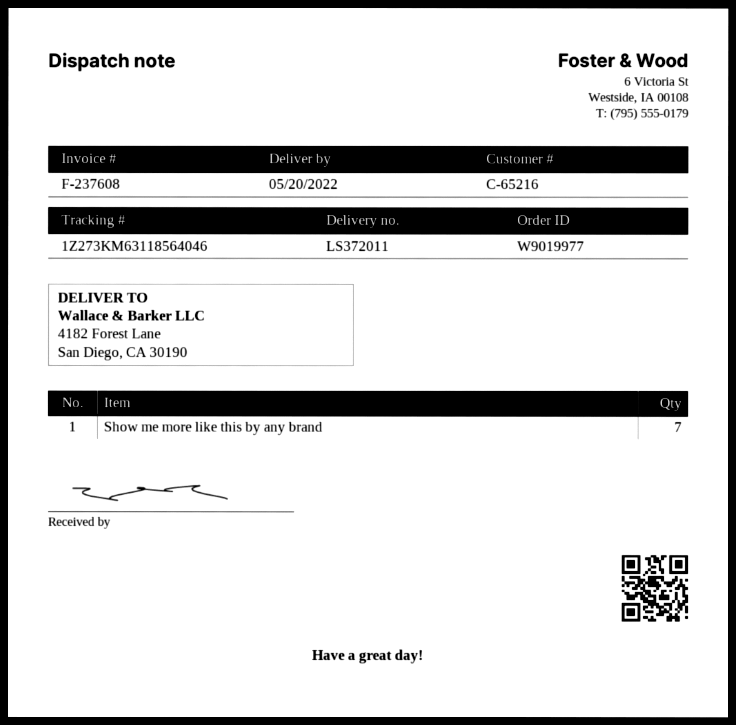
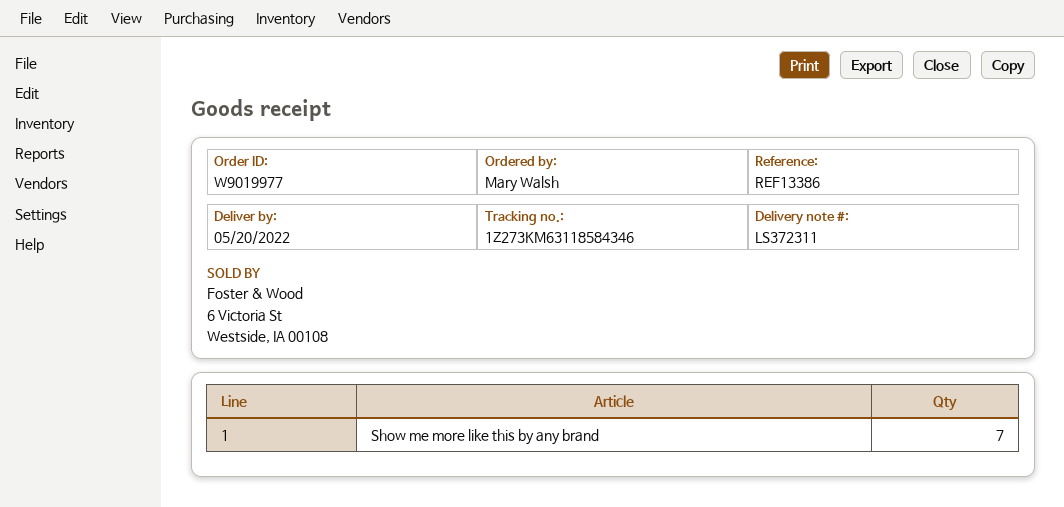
delivery note number: LS372011 -> LS372311
tracking number: 1Z273KM63118564046 -> 1Z273KM63118584346

